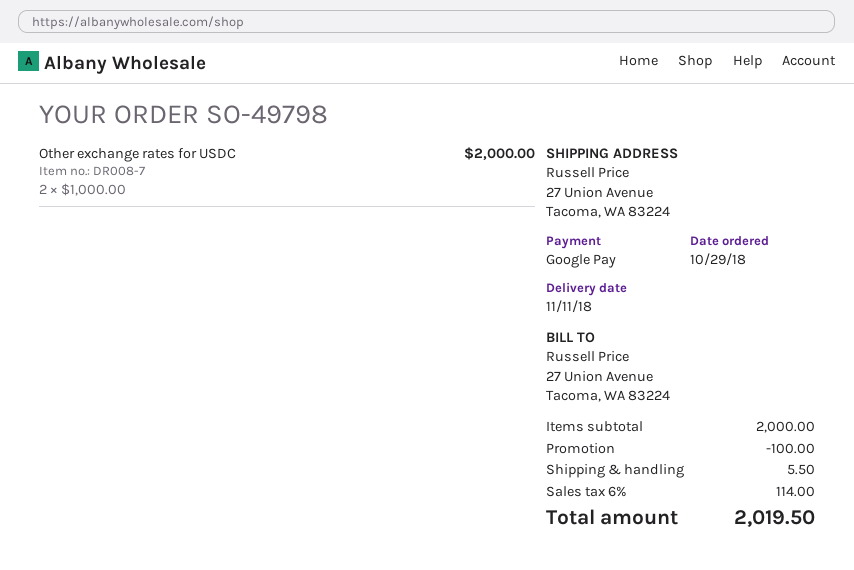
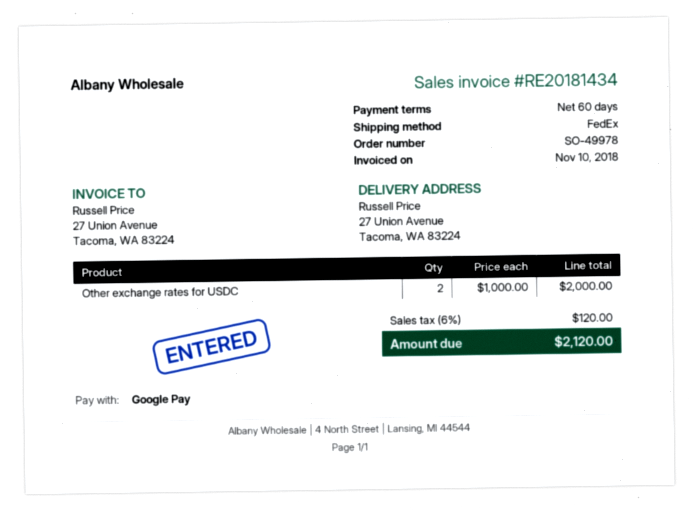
order number: SO-49798 -> SO-49978
discount: 100.00 -> none
shipping: 5.50 -> none
tax: 6% = 114.00 -> 6% = 120.00
total: 2019.50 -> 2120.00

